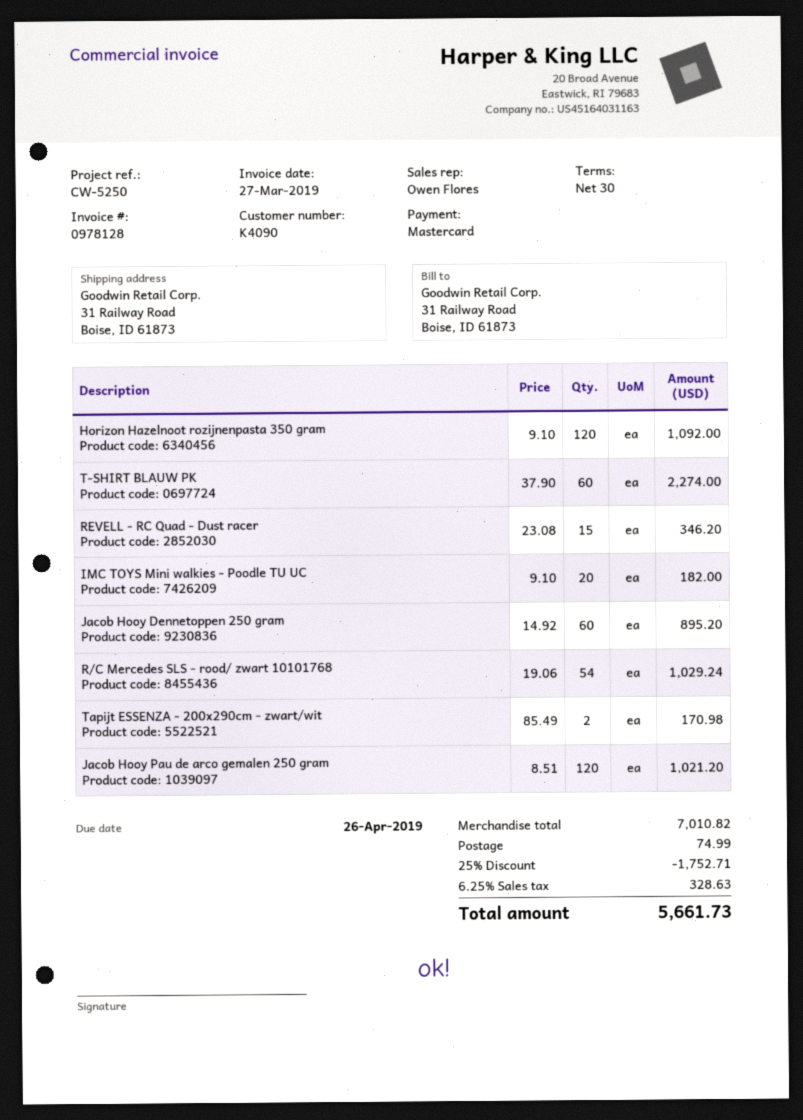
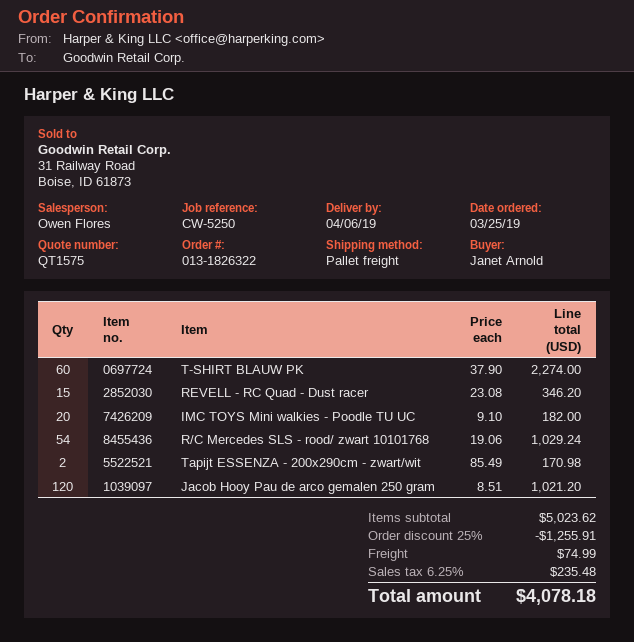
Horizon Hazelnoot rozijnenpasta 350 gram: 120 x 9.10 = 1092.00 -> none
Jacob Hooy Dennetoppen 250 gram: 60 x 14.92 = 895.20 -> none
subtotal: 7010.82 -> 5023.62
discount: 25% = 1752.71 -> 25% = 1255.91
tax: 6.25% = 328.63 -> 6.25% = 235.48
total: 5661.73 -> 4078.18

